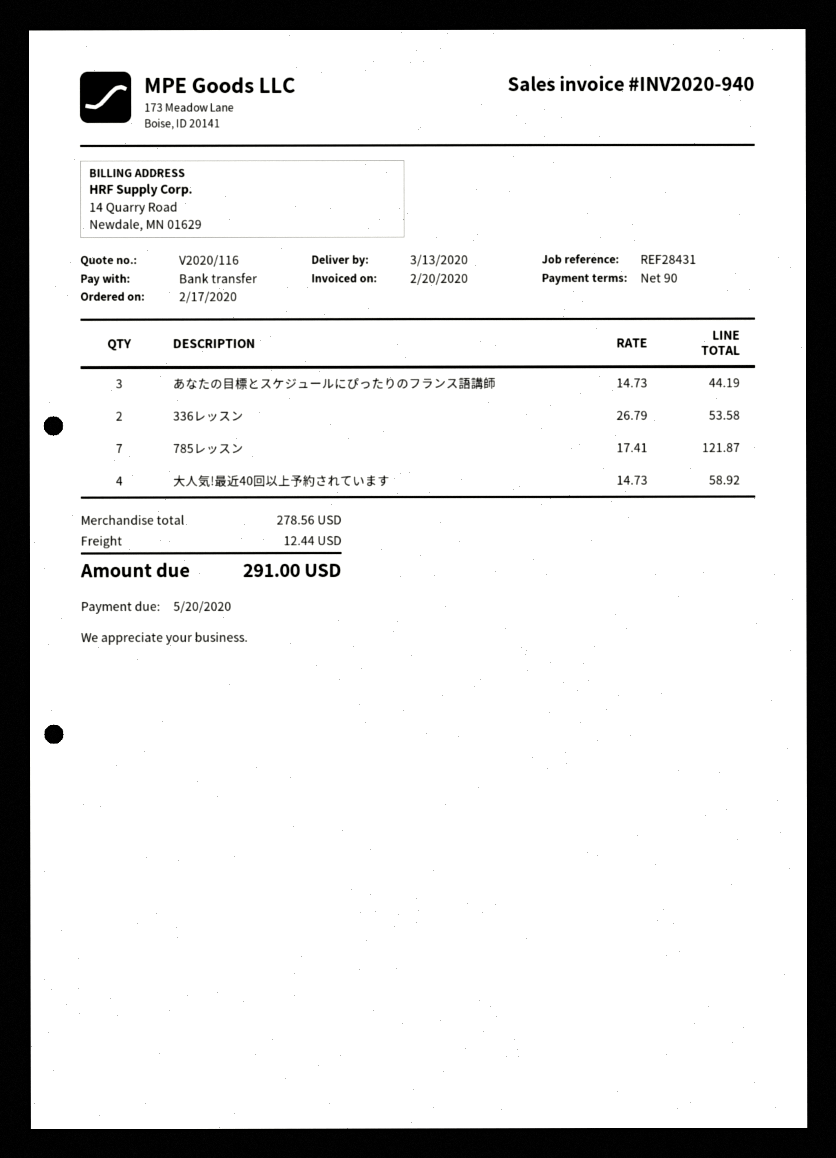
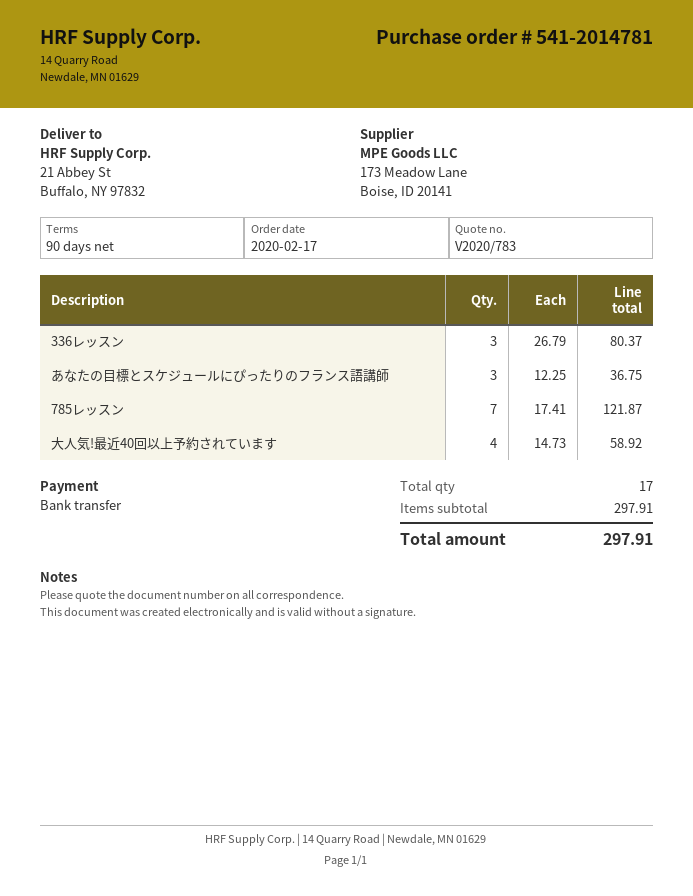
quote number: V2020/116 -> V2020/783
あなたの目標とスケジュールにぴったりのフランス語講師: 3 x 14.73 = 44.19 -> 3 x 12.25 = 36.75
336レッスン: 2 x 26.79 = 53.58 -> 3 x 26.79 = 80.37
subtotal: 278.56 -> 297.91
shipping: 12.44 -> none
total: 291.00 -> 297.91

